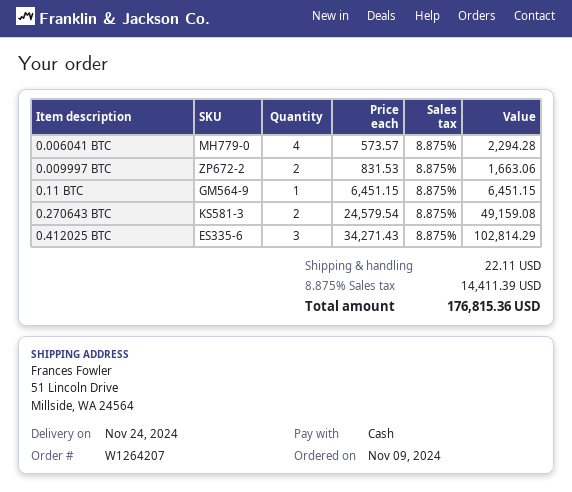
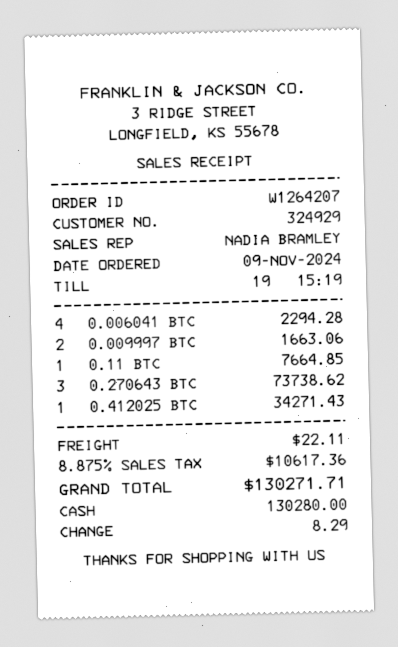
0.11 BTC: 1 for 6451.15 -> 1 for 7664.85
0.270643 BTC: 2 for 49159.08 -> 3 for 73738.62
0.412025 BTC: 3 for 102814.29 -> 1 for 34271.43
tax: 8.875% = 14411.39 -> 8.875% = 10617.36
total: 176815.36 -> 130271.71

